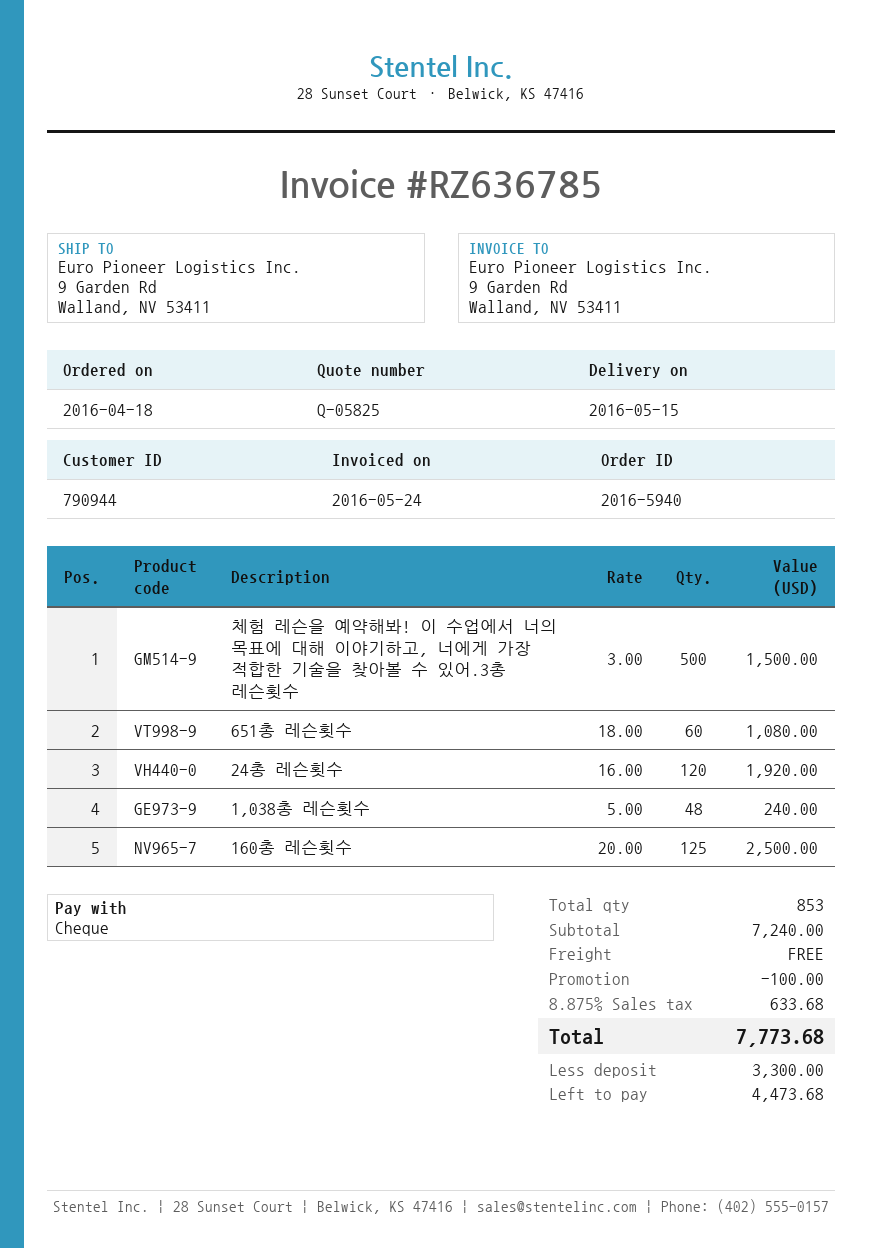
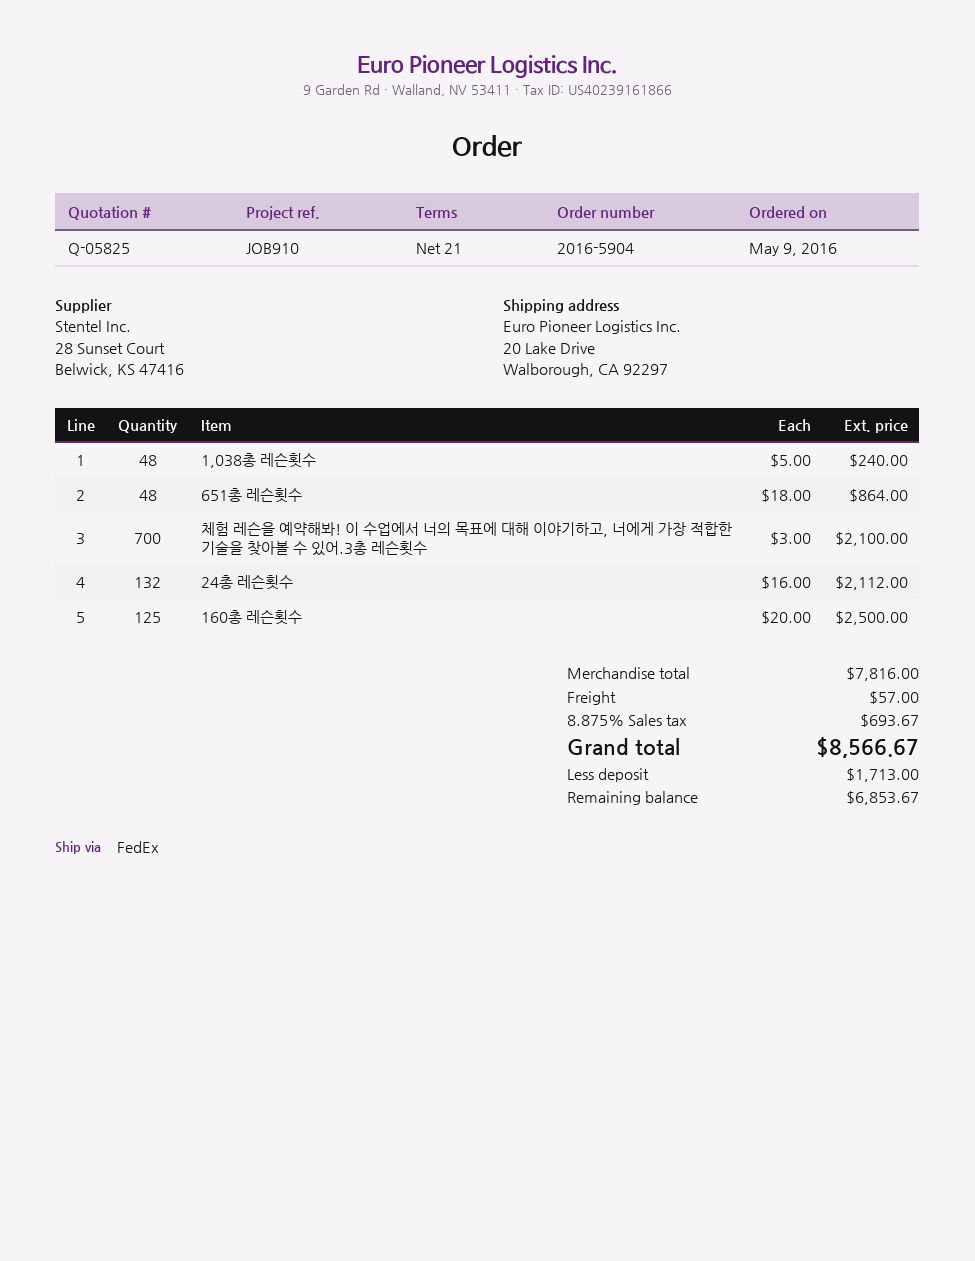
order number: 2016-5940 -> 2016-5904
order date: 2016-04-18 -> 2016-05-09
ship to: 9 Garden Rd, Walland, NV 53411 -> 20 Lake Drive, Walborough, CA 92297
체험 레슨을 예약해봐! 이 수업에서 너의 목표에 대해 이야기하고, 너에게 가장 적합한 기술을 찾아볼 수 있어.3총 레슨횟수: 500 x 3.00 = 1500.00 -> 700 x 3.00 = 2100.00
651총 레슨횟수: 60 x 18.00 = 1080.00 -> 48 x 18.00 = 864.00
24총 레슨횟수: 120 x 16.00 = 1920.00 -> 132 x 16.00 = 2112.00
subtotal: 7240.00 -> 7816.00
discount: 100.00 -> none
shipping: 0.00 -> 57.00
tax: 8.875% = 633.68 -> 8.875% = 693.67
total: 7773.68 -> 8566.67
deposit: 3300.00 -> 1713.00
balance: 4473.68 -> 6853.67

